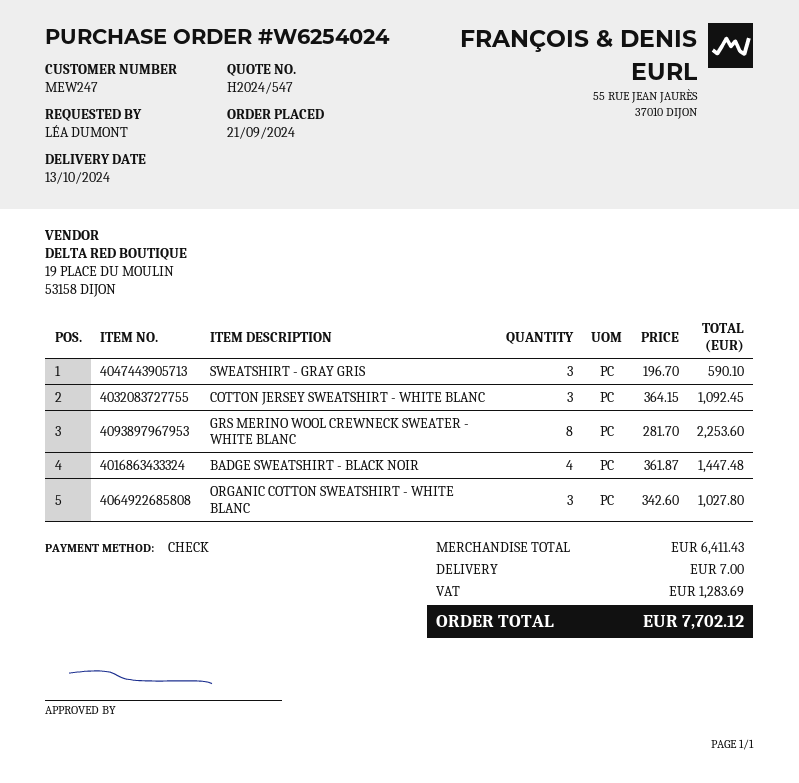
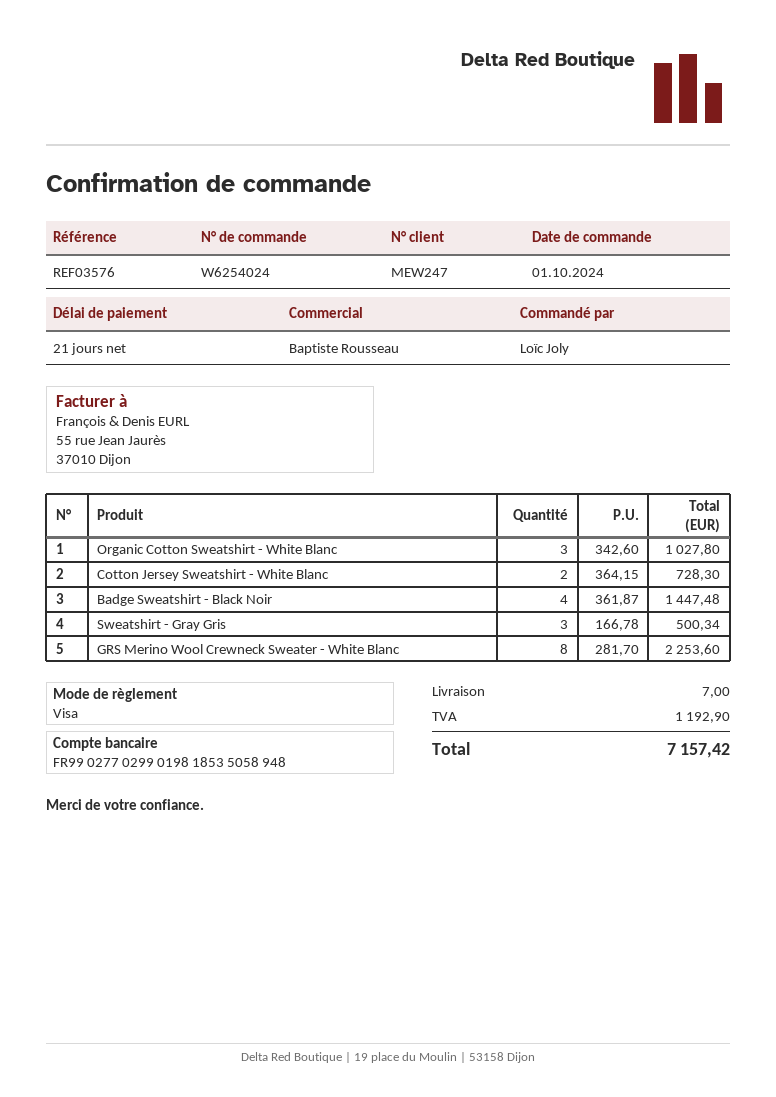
order date: 2024-09-21 -> 2024-10-01
ordered by: LÉA DUMONT -> Loïc Joly
payment method: cheque -> Visa
SWEATSHIRT - GRAY GRIS: 3 x 196.70 = 590.10 -> 3 x 166.78 = 500.34
COTTON JERSEY SWEATSHIRT - WHITE BLANC: 3 x 364.15 = 1092.45 -> 2 x 364.15 = 728.30
tax: 1283.69 -> 1192.90
total: 7702.12 -> 7157.42

